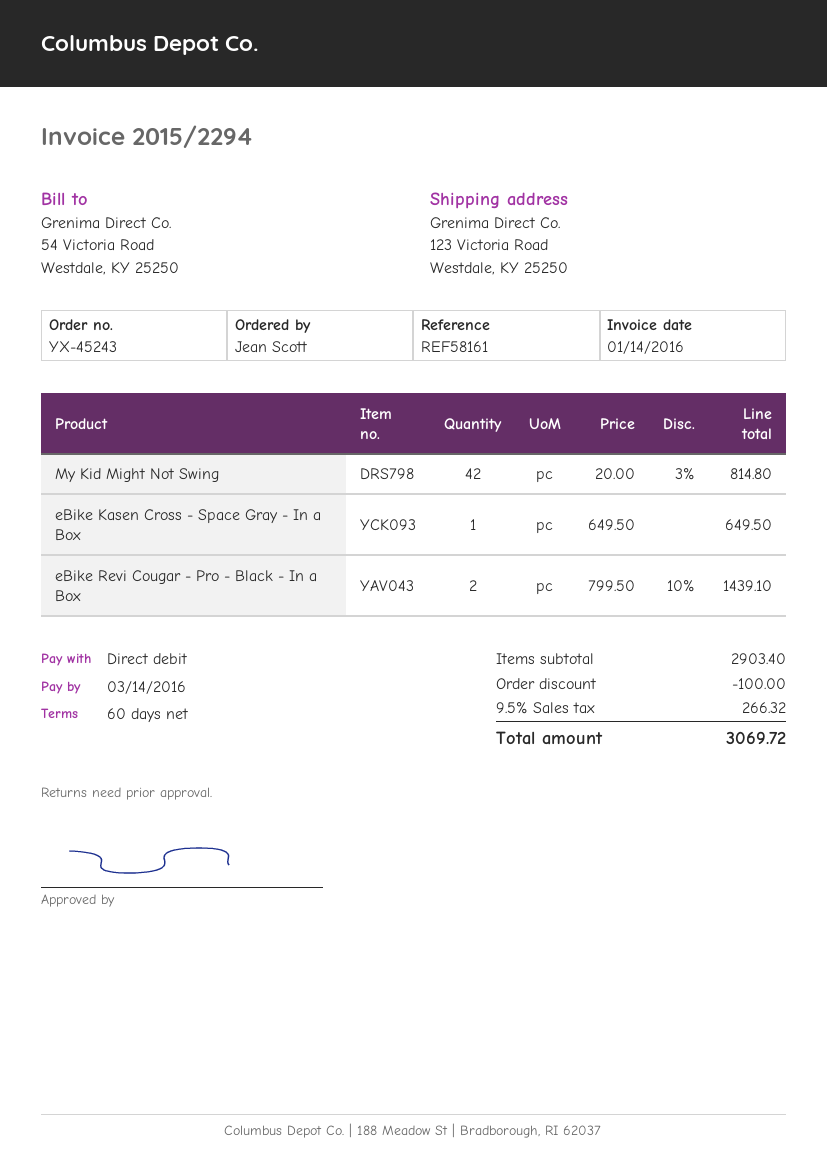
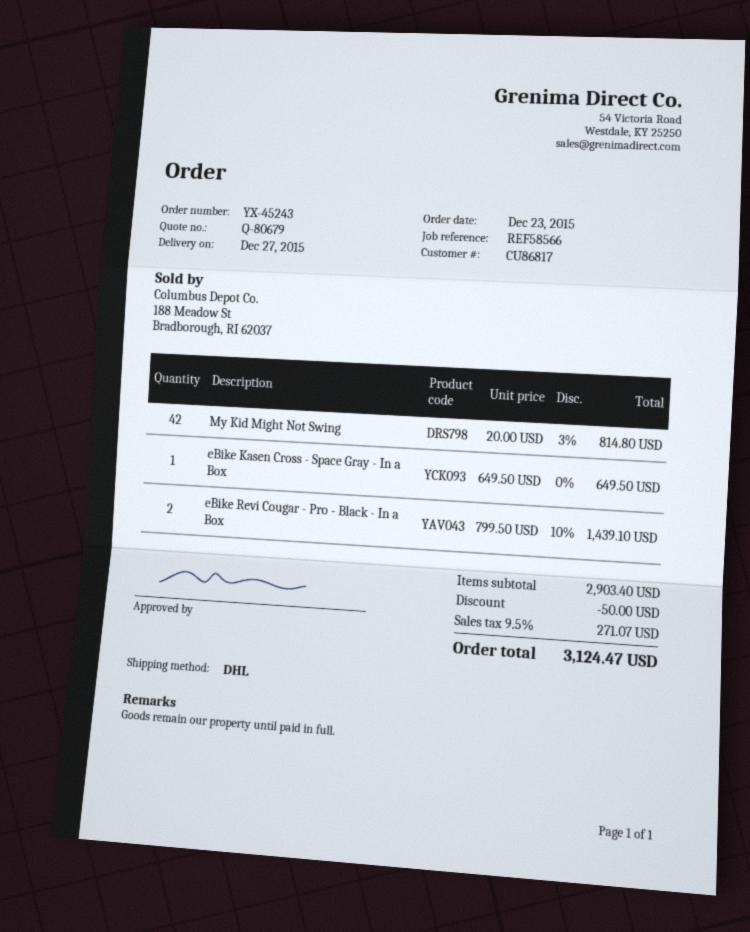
reference: REF58161 -> REF58566
discount: 100.00 -> 50.00
tax: 9.5% = 266.32 -> 9.5% = 271.07
total: 3069.72 -> 3124.47

